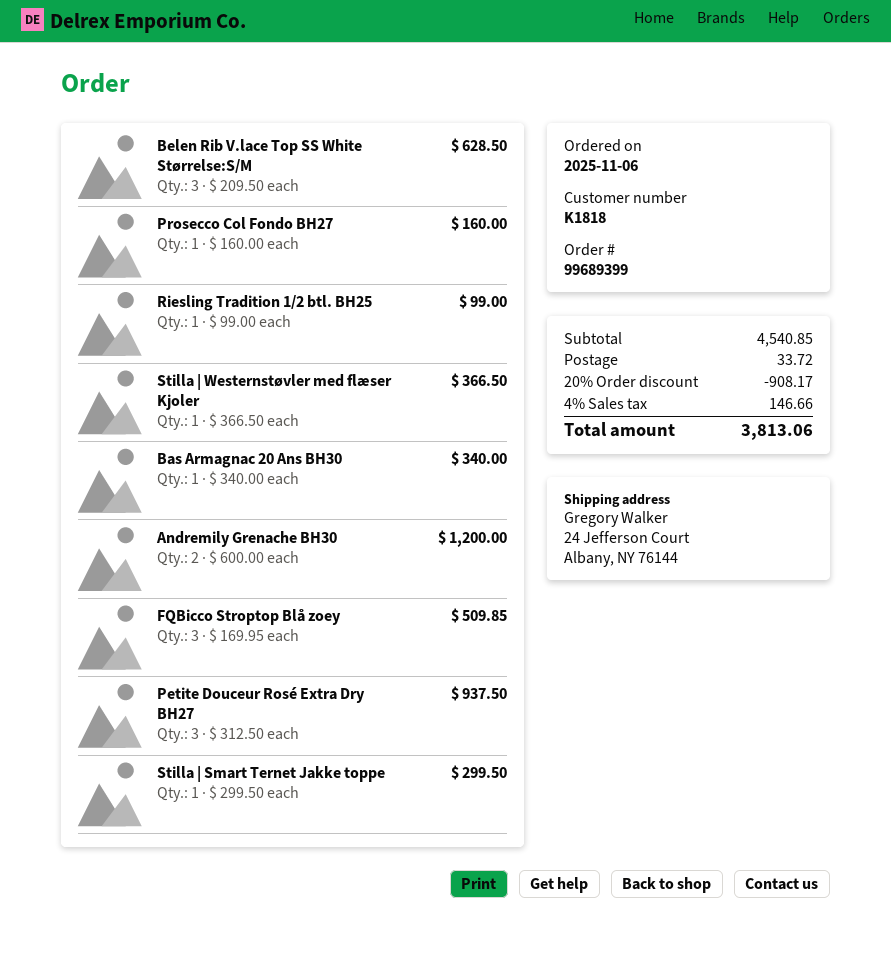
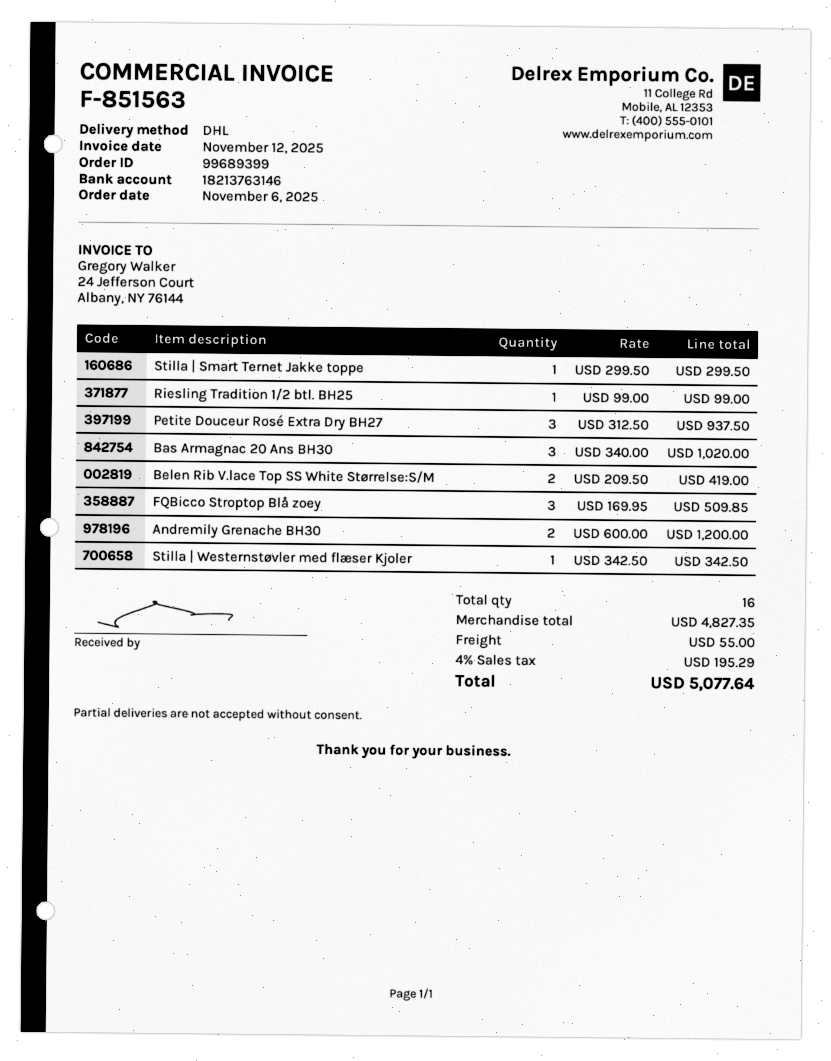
Belen Rib V.lace Top SS White Størrelse:S/M: 3 x 209.50 = 628.50 -> 2 x 209.50 = 419.00
Prosecco Col Fondo BH27: 1 x 160.00 = 160.00 -> none
Stilla | Westernstøvler med flæser Kjoler: 1 x 366.50 = 366.50 -> 1 x 342.50 = 342.50
Bas Armagnac 20 Ans BH30: 1 x 340.00 = 340.00 -> 3 x 340.00 = 1020.00
subtotal: 4540.85 -> 4827.35
discount: 20% = 908.17 -> none
shipping: 33.72 -> 55.00
tax: 4% = 146.66 -> 4% = 195.29
total: 3813.06 -> 5077.64

